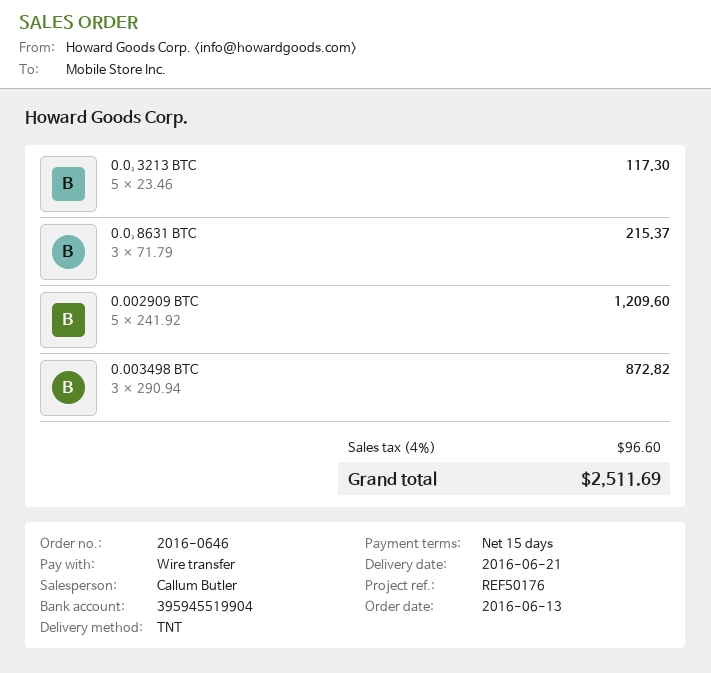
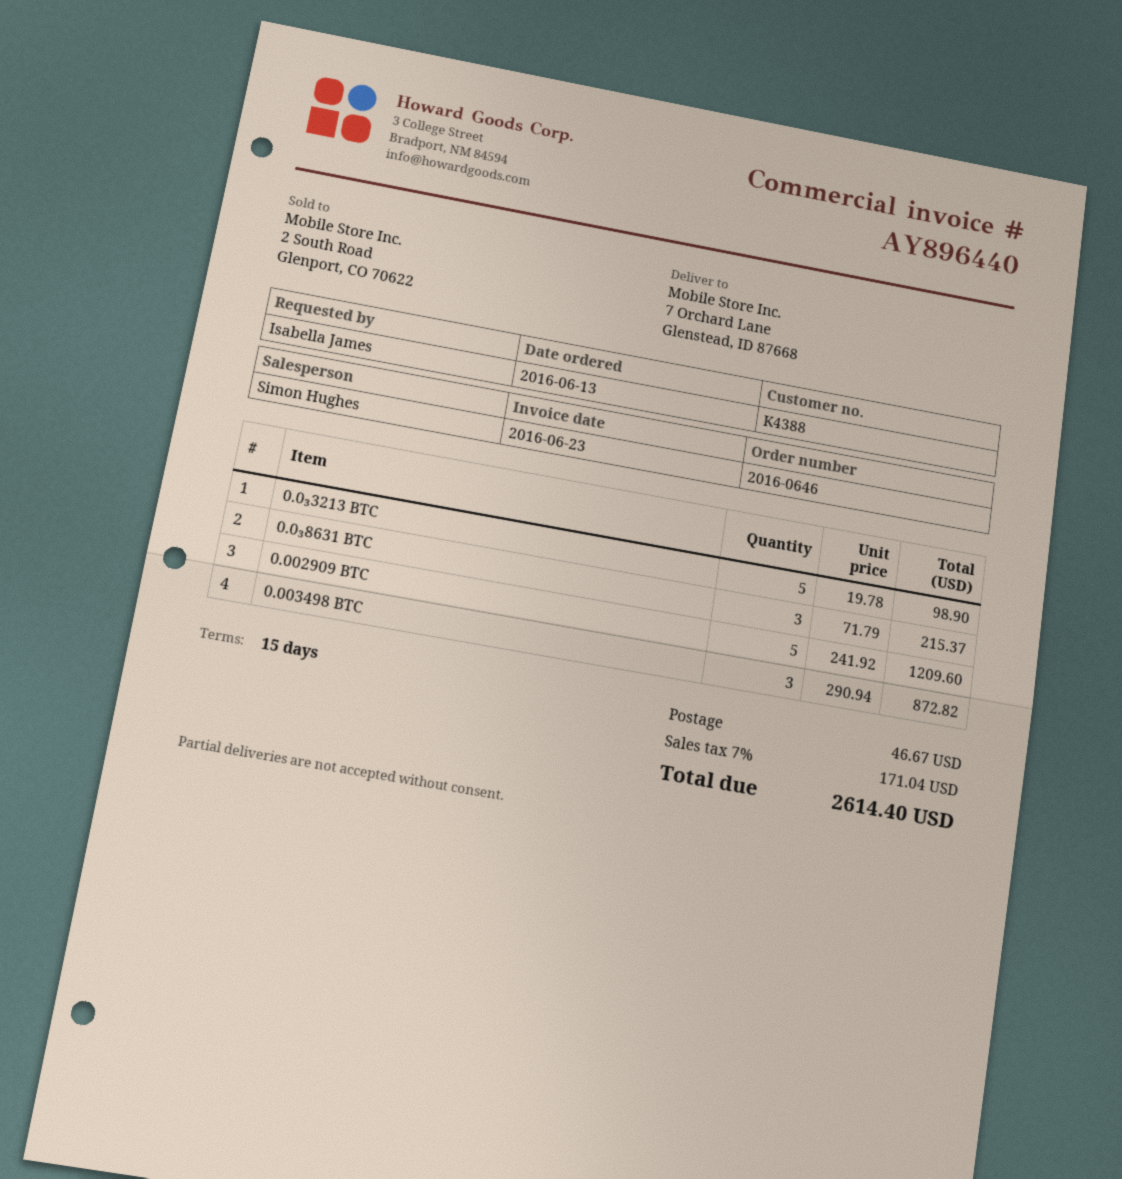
sales rep: Callum Butler -> Simon Hughes
0.0₃3213 BTC: 5 x 23.46 = 117.30 -> 5 x 19.78 = 98.90
shipping: none -> 46.67
tax: 4% = 96.60 -> 7% = 171.04
total: 2511.69 -> 2614.40

